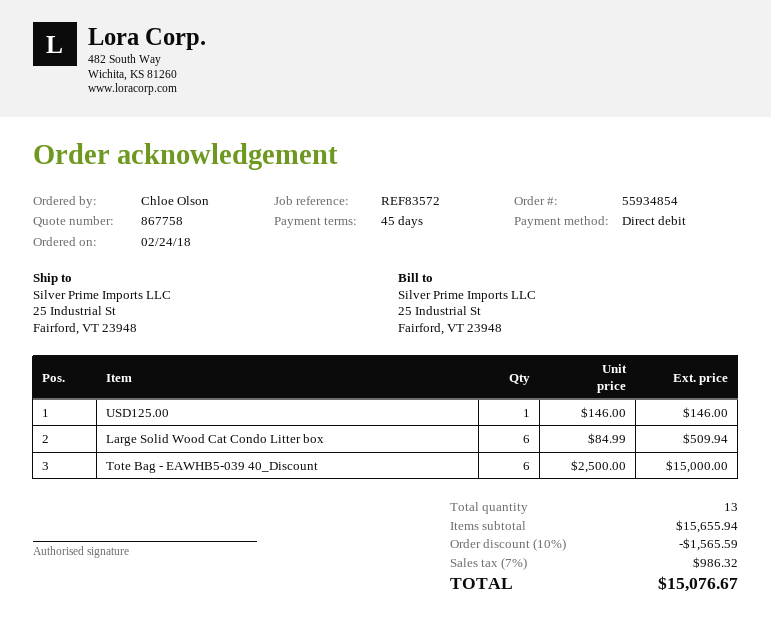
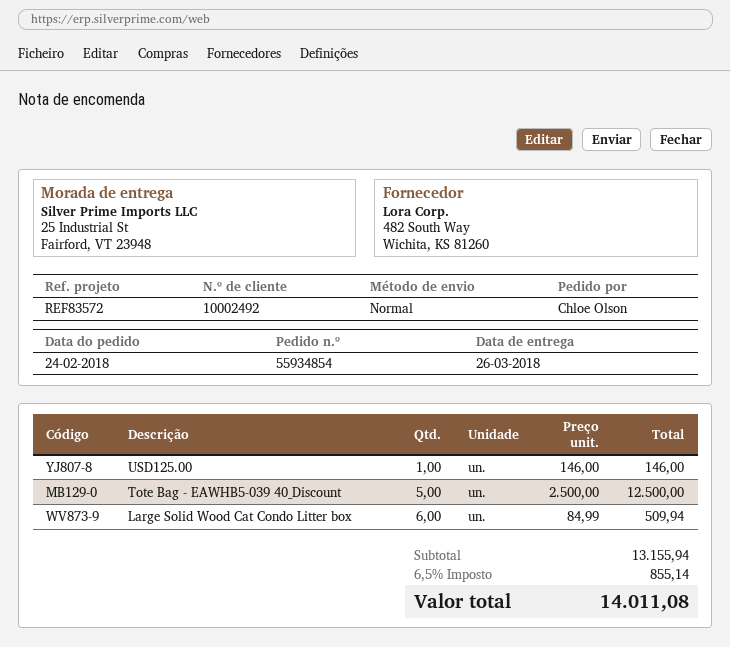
Tote Bag - EAWHB5-039 40_Discount: 6 x 2500.00 = 15000.00 -> 5 x 2500.00 = 12500.00
subtotal: 15655.94 -> 13155.94
discount: 10% = 1565.59 -> none
tax: 7% = 986.32 -> 6.5% = 855.14
total: 15076.67 -> 14011.08

